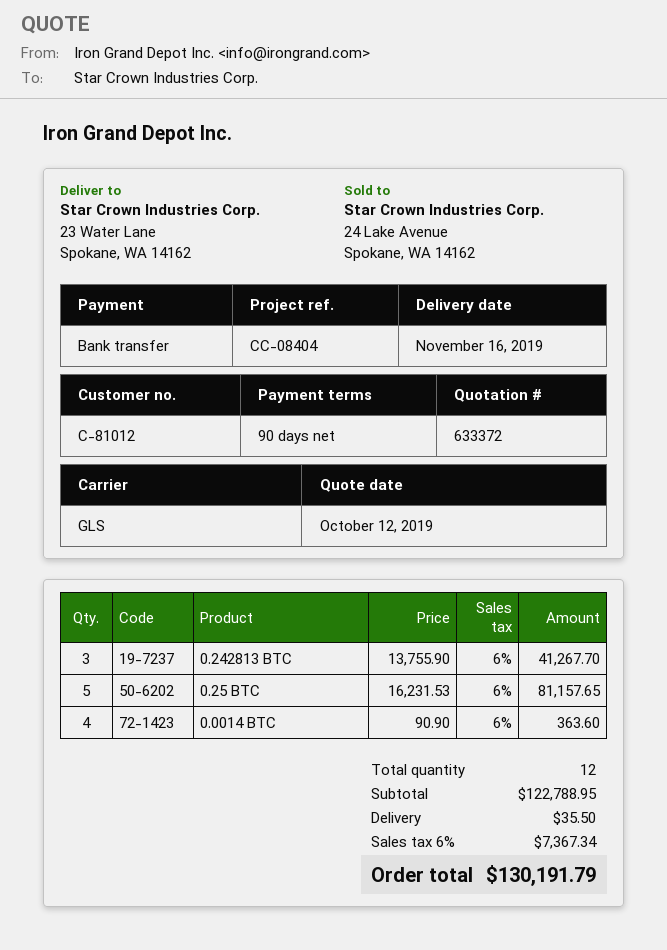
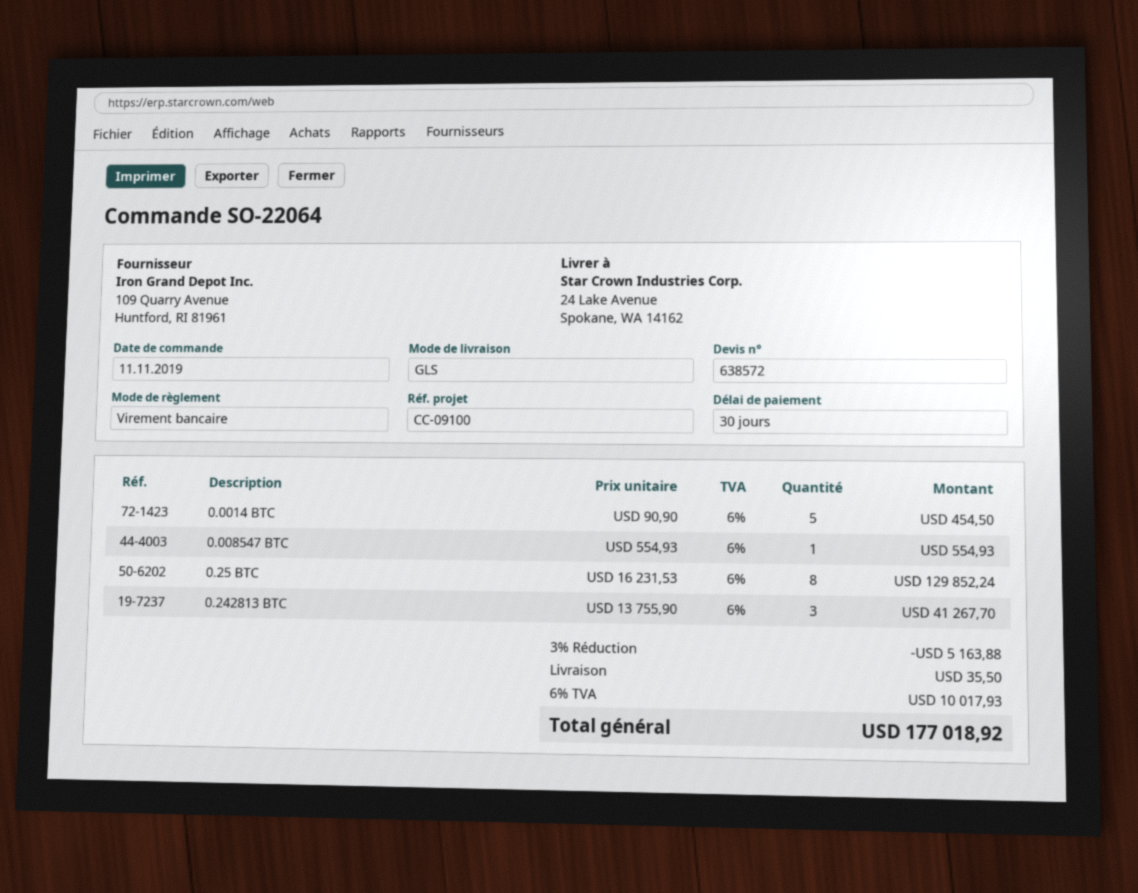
quote number: 633372 -> 638572
payment terms: 90 days -> 30 days
reference: CC-08404 -> CC-09100
ship to: 23 Water Lane, Spokane, WA 14162 -> 24 Lake Avenue, Spokane, WA 14162
0.25 BTC: 5 x 16231.53 = 81157.65 -> 8 x 16231.53 = 129852.24
0.0014 BTC: 4 x 90.90 = 363.60 -> 5 x 90.90 = 454.50
0.008547 BTC: none -> 1 x 554.93 = 554.93
discount: none -> 3% = 5163.88
tax: 6% = 7367.34 -> 6% = 10017.93
total: 130191.79 -> 177018.92

